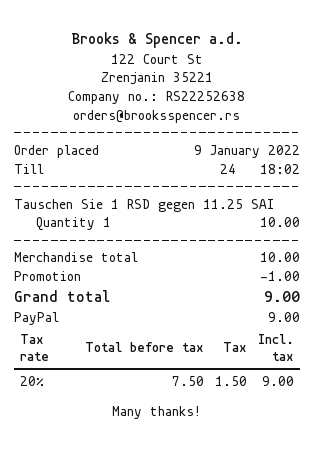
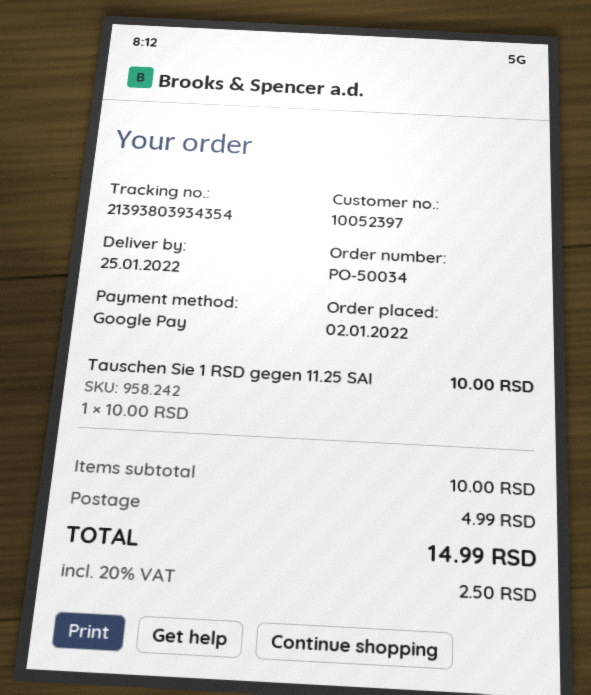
order date: 2022-01-09 -> 2022-01-02
payment method: PayPal -> Google Pay
discount: 1.00 -> none
shipping: none -> 4.99
tax: 20% = 1.50 -> 20% = 2.50
total: 9.00 -> 14.99

